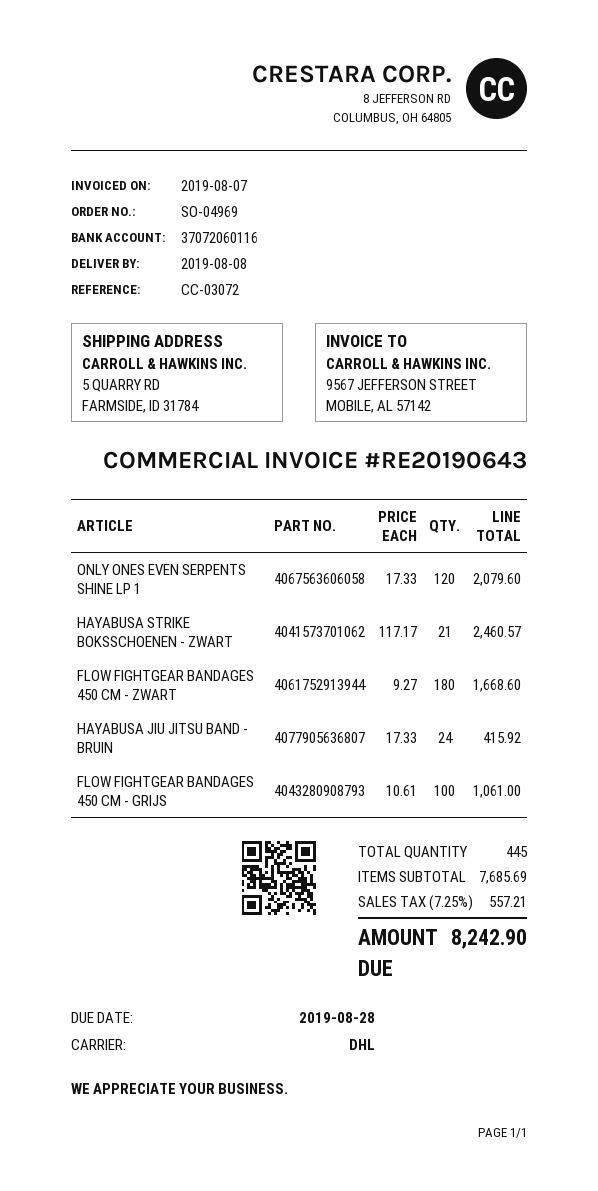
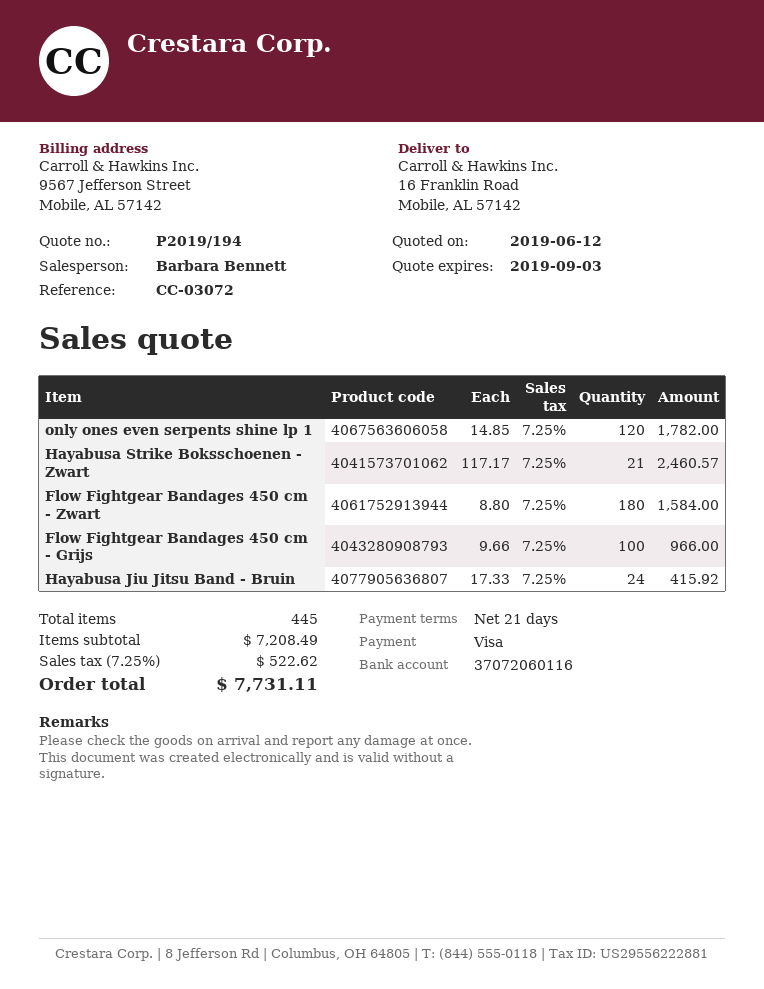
ship to: 5 QUARRY RD, FARMSIDE, ID 31784 -> 16 Franklin Road, Mobile, AL 57142
ONLY ONES EVEN SERPENTS SHINE LP 1: 120 x 17.33 = 2079.60 -> 120 x 14.85 = 1782.00
FLOW FIGHTGEAR BANDAGES 450 CM - ZWART: 180 x 9.27 = 1668.60 -> 180 x 8.80 = 1584.00
FLOW FIGHTGEAR BANDAGES 450 CM - GRIJS: 100 x 10.61 = 1061.00 -> 100 x 9.66 = 966.00
subtotal: 7685.69 -> 7208.49
tax: 7.25% = 557.21 -> 7.25% = 522.62
total: 8242.90 -> 7731.11

